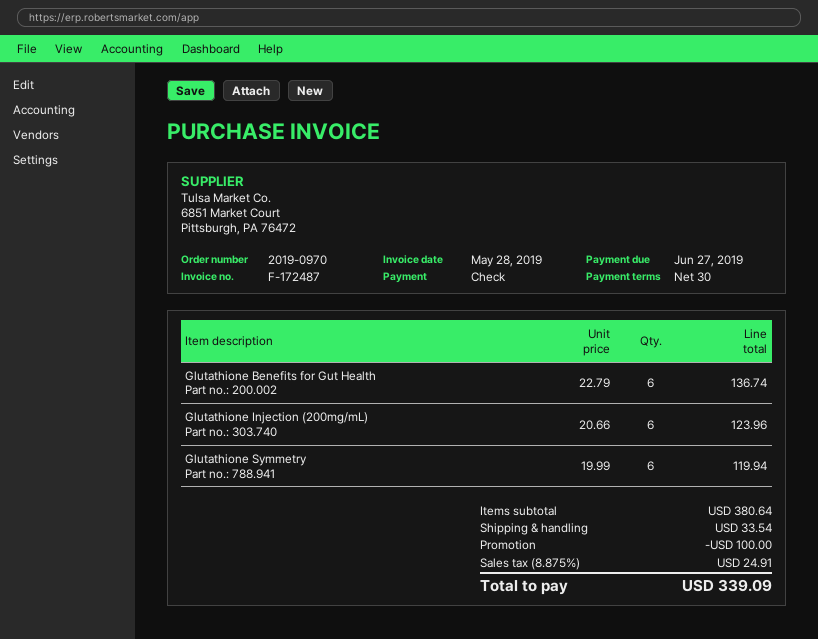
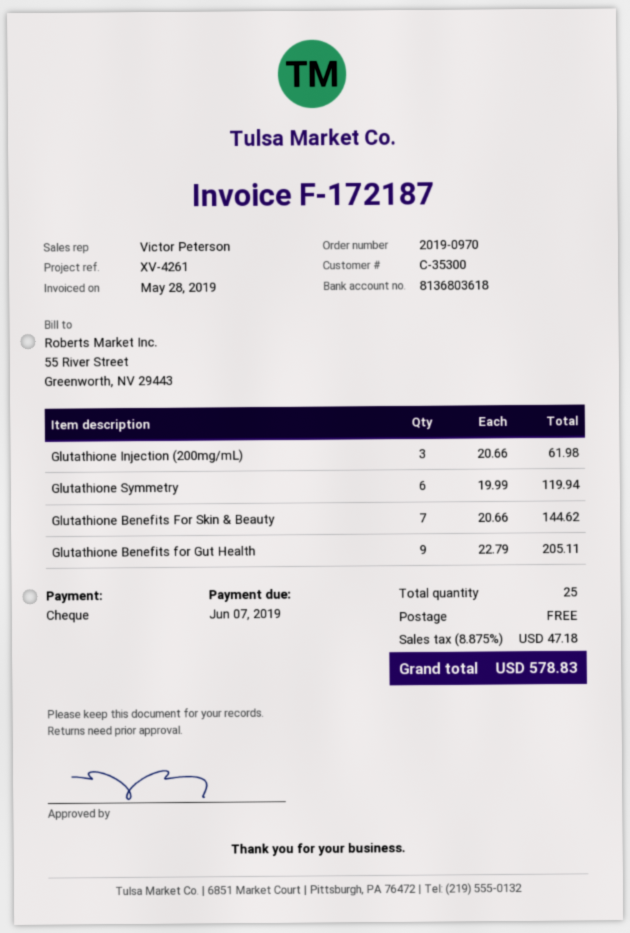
invoice number: F-172487 -> F-172187
due date: 2019-06-27 -> 2019-06-07
Glutathione Benefits for Gut Health: 6 x 22.79 = 136.74 -> 9 x 22.79 = 205.11
Glutathione Injection (200mg/mL): 6 x 20.66 = 123.96 -> 3 x 20.66 = 61.98
Glutathione Benefits For Skin & Beauty: none -> 7 x 20.66 = 144.62
discount: 100.00 -> none
shipping: 33.54 -> 0.00
tax: 8.875% = 24.91 -> 8.875% = 47.18
total: 339.09 -> 578.83

